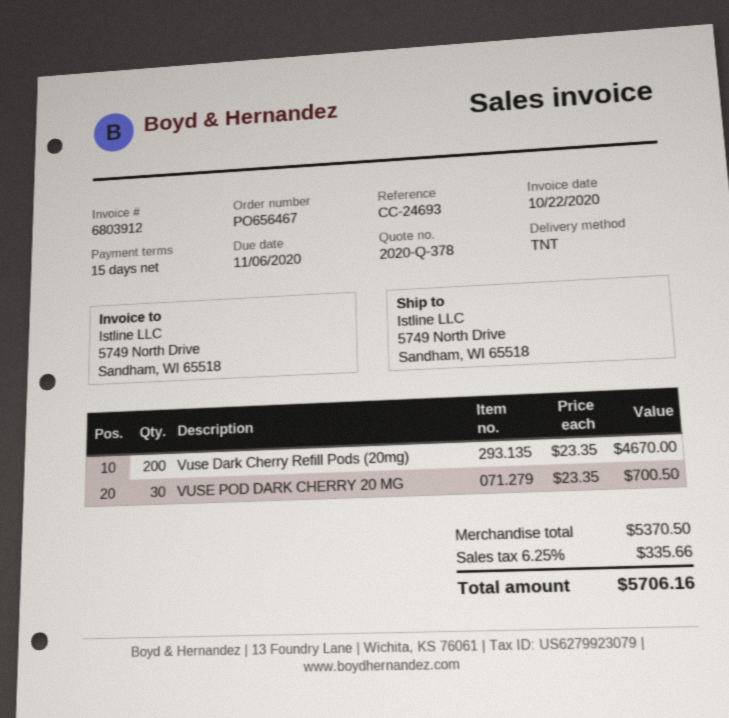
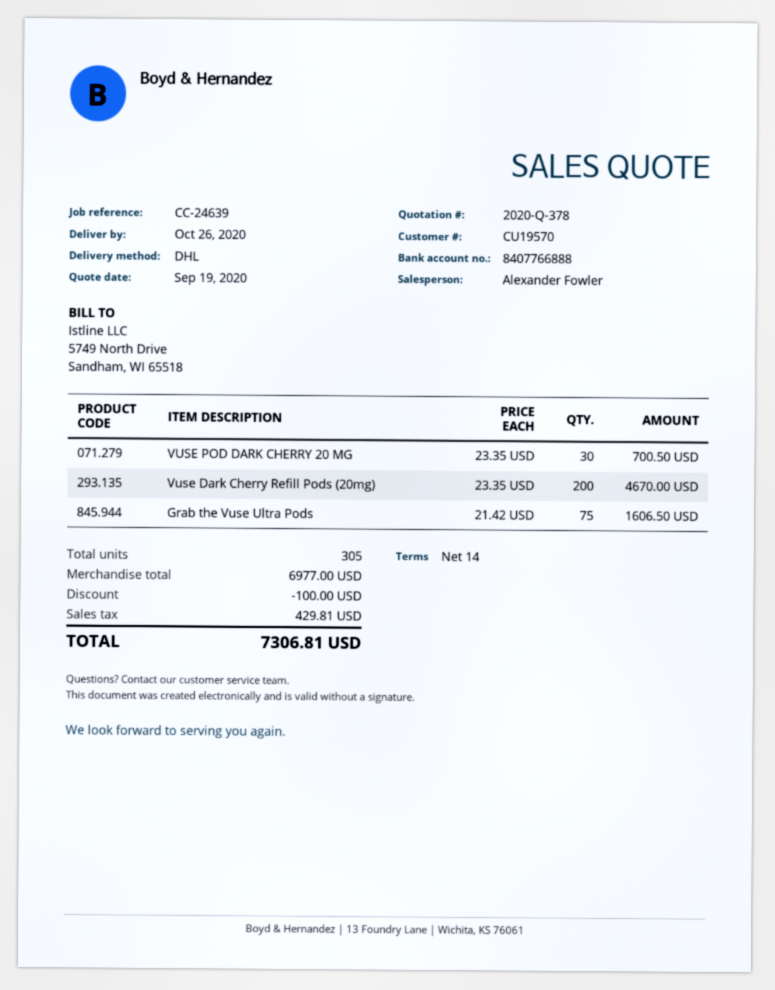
payment terms: 15 days -> 14 days
reference: CC-24693 -> CC-24639
shipping method: TNT -> DHL
Grab the Vuse Ultra Pods: none -> 75 x 21.42 = 1606.50
subtotal: 5370.50 -> 6977.00
discount: none -> 100.00
tax: 335.66 -> 429.81
total: 5706.16 -> 7306.81

